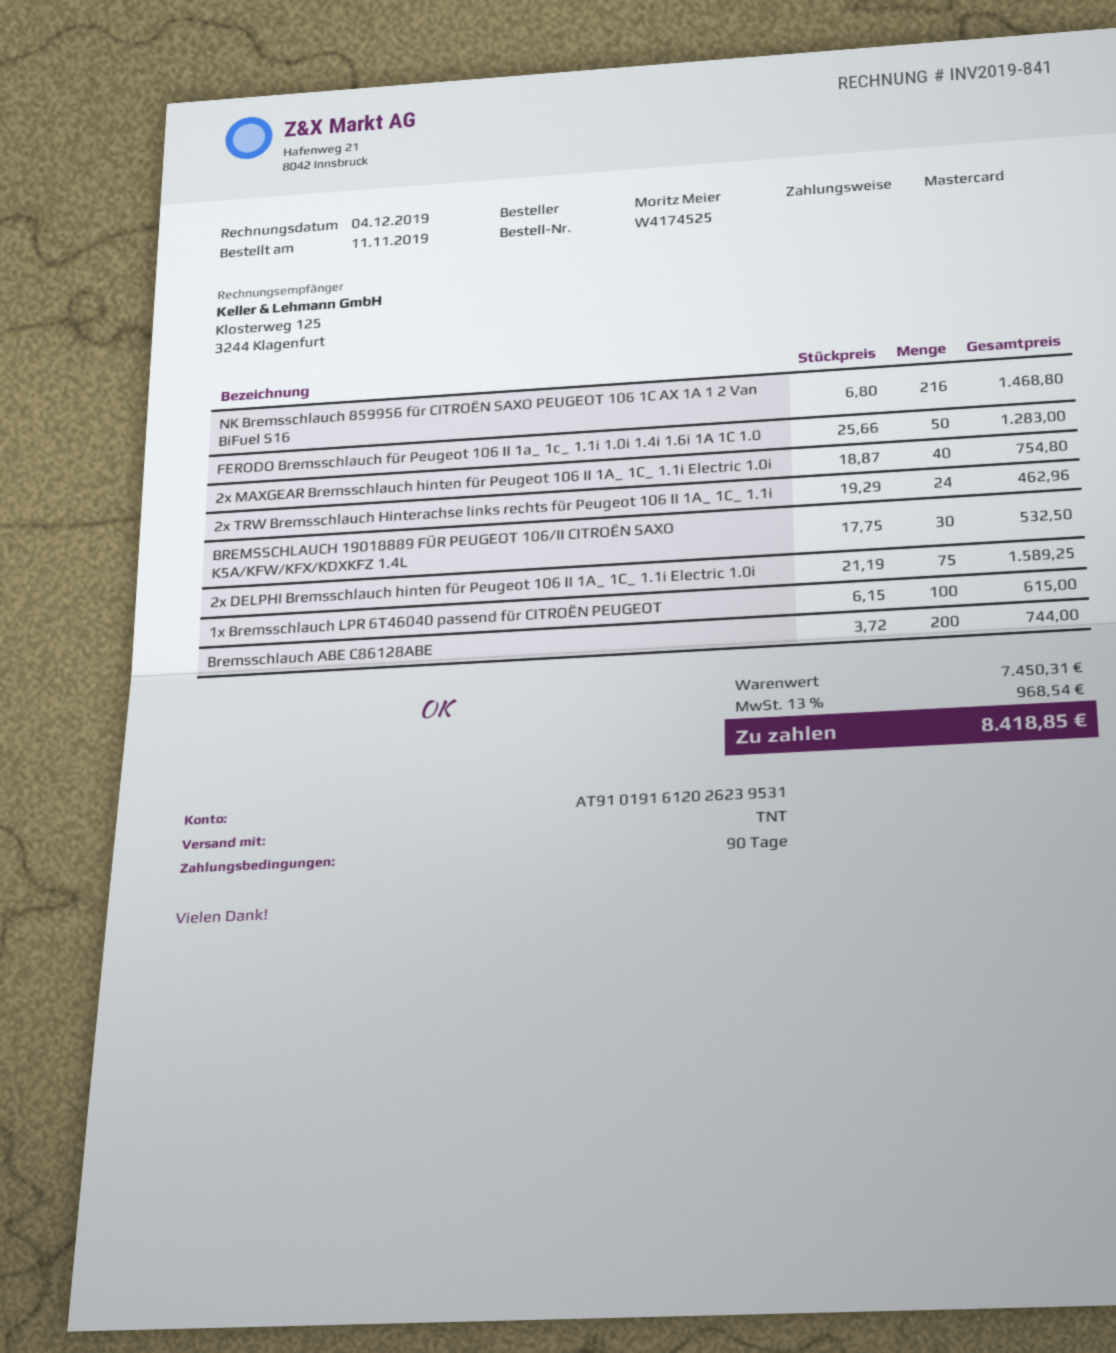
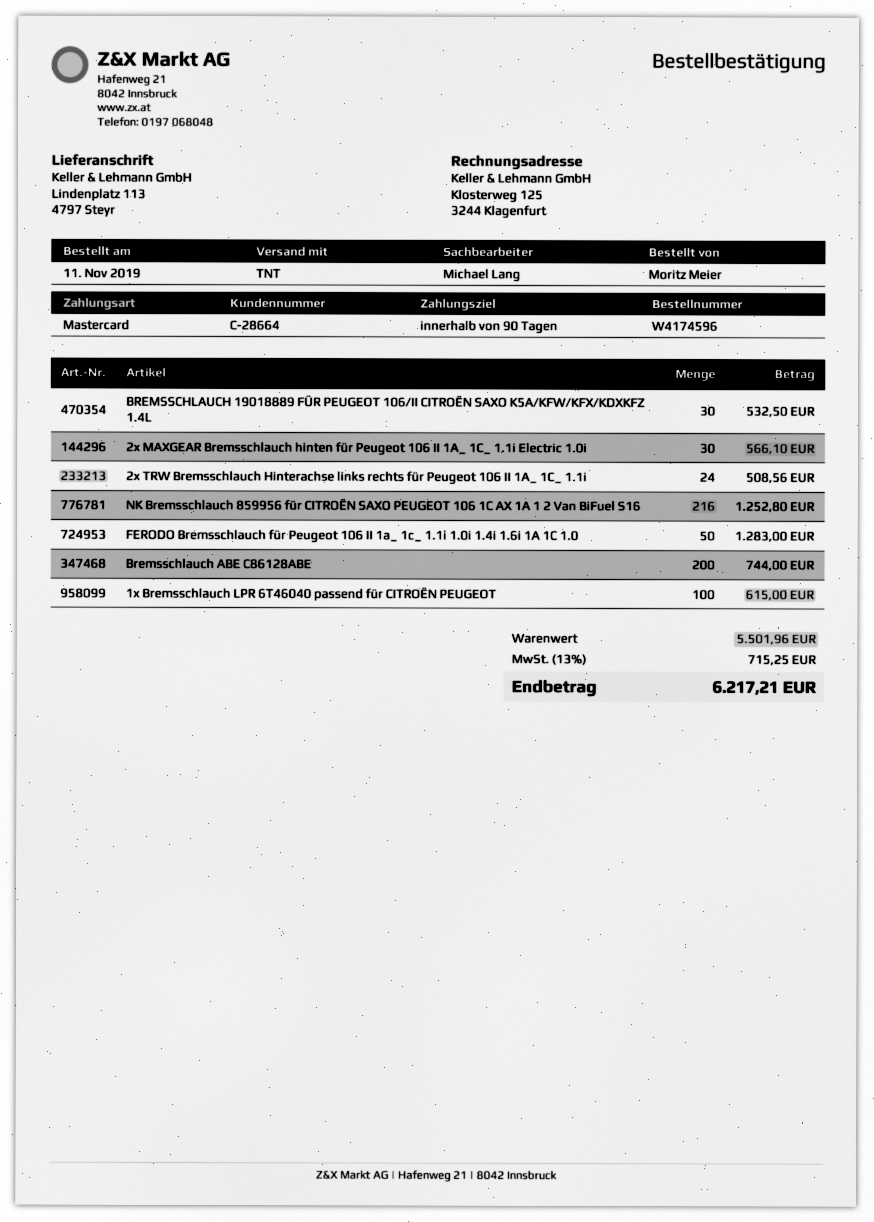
order number: W4174525 -> W4174596
NK Bremsschlauch 859956 für CITROËN SAXO PEUGEOT 106 1C AX 1A 1 2 Van BiFuel S16: 216 for 1468.80 -> 216 for 1252.80
2x MAXGEAR Bremsschlauch hinten für Peugeot 106 II 1A_ 1C_ 1.1i Electric 1.0i: 40 for 754.80 -> 30 for 566.10
2x TRW Bremsschlauch Hinterachse links rechts für Peugeot 106 II 1A_ 1C_ 1.1i: 24 for 462.96 -> 24 for 508.56
2x DELPHI Bremsschlauch hinten für Peugeot 106 II 1A_ 1C_ 1.1i Electric 1.0i: 75 for 1589.25 -> none
subtotal: 7450.31 -> 5501.96
tax: 13% = 968.54 -> 13% = 715.25
total: 8418.85 -> 6217.21

